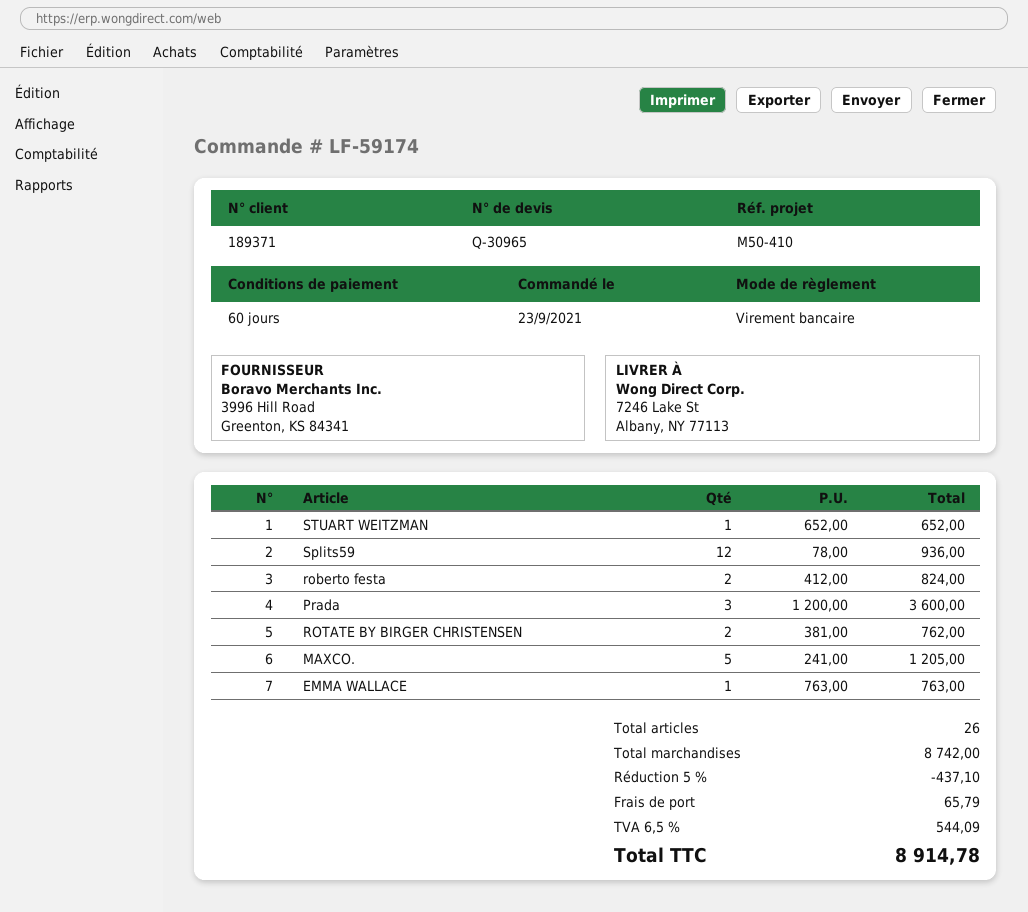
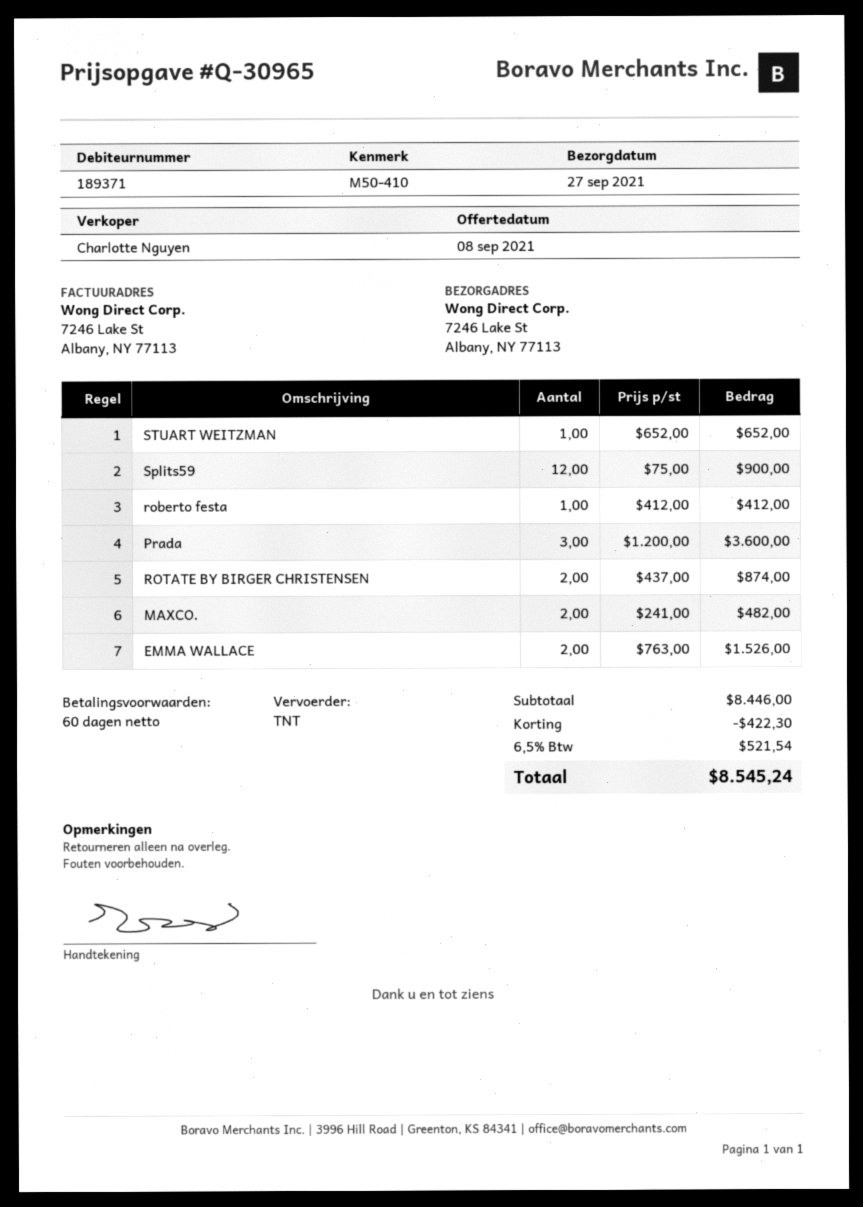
Splits59: 12 x 78.00 = 936.00 -> 12 x 75.00 = 900.00
roberto festa: 2 x 412.00 = 824.00 -> 1 x 412.00 = 412.00
ROTATE BY BIRGER CHRISTENSEN: 2 x 381.00 = 762.00 -> 2 x 437.00 = 874.00
MAXCO.: 5 x 241.00 = 1205.00 -> 2 x 241.00 = 482.00
EMMA WALLACE: 1 x 763.00 = 763.00 -> 2 x 763.00 = 1526.00
subtotal: 8742.00 -> 8446.00
discount: 437.10 -> 422.30
shipping: 65.79 -> none
tax: 6.5% = 544.09 -> 6.5% = 521.54
total: 8914.78 -> 8545.24

